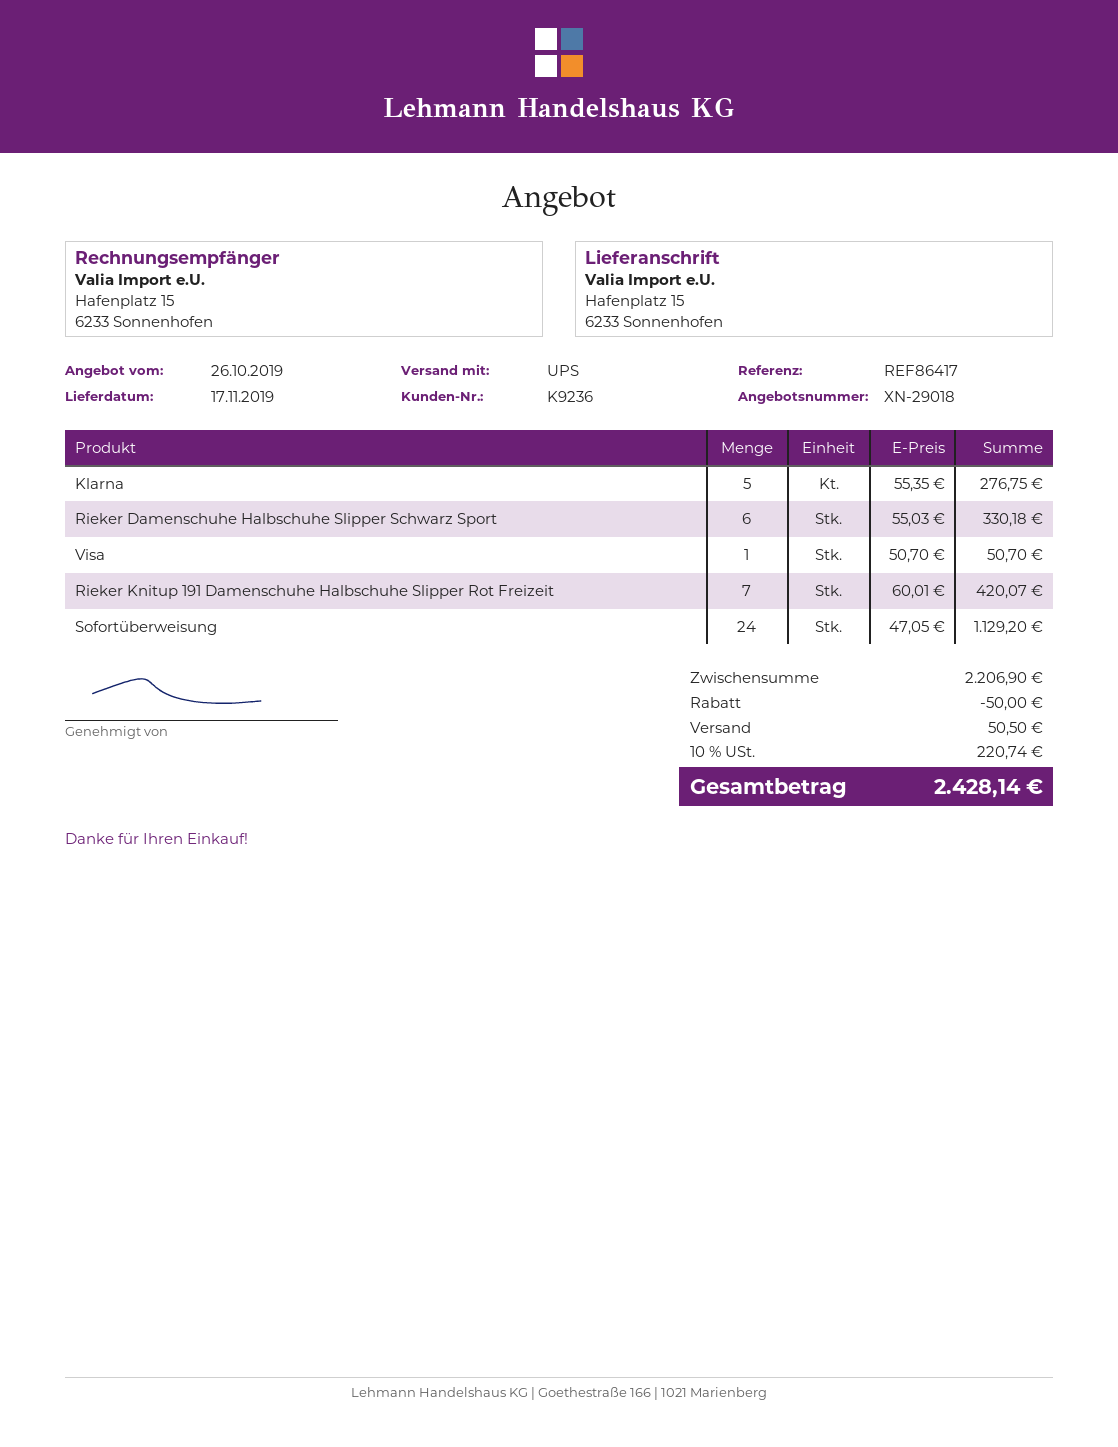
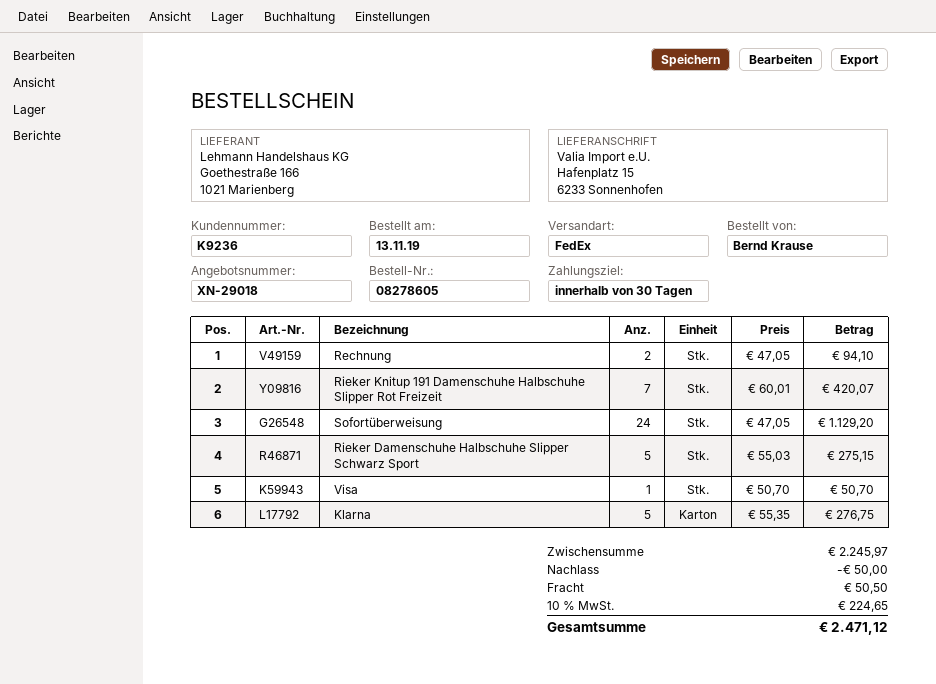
shipping method: UPS -> FedEx
Rieker Damenschuhe Halbschuhe Slipper Schwarz Sport: 6 x 55.03 = 330.18 -> 5 x 55.03 = 275.15
Rechnung: none -> 2 x 47.05 = 94.10
subtotal: 2206.90 -> 2245.97
tax: 10% = 220.74 -> 10% = 224.65
total: 2428.14 -> 2471.12

